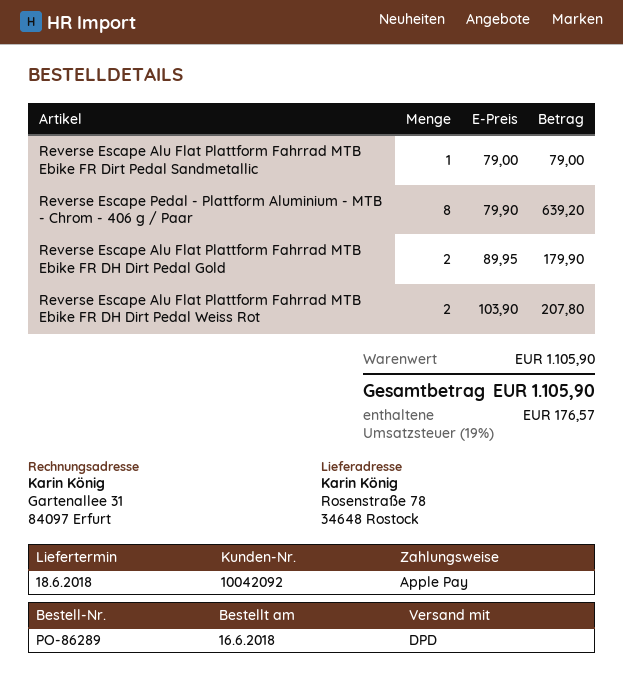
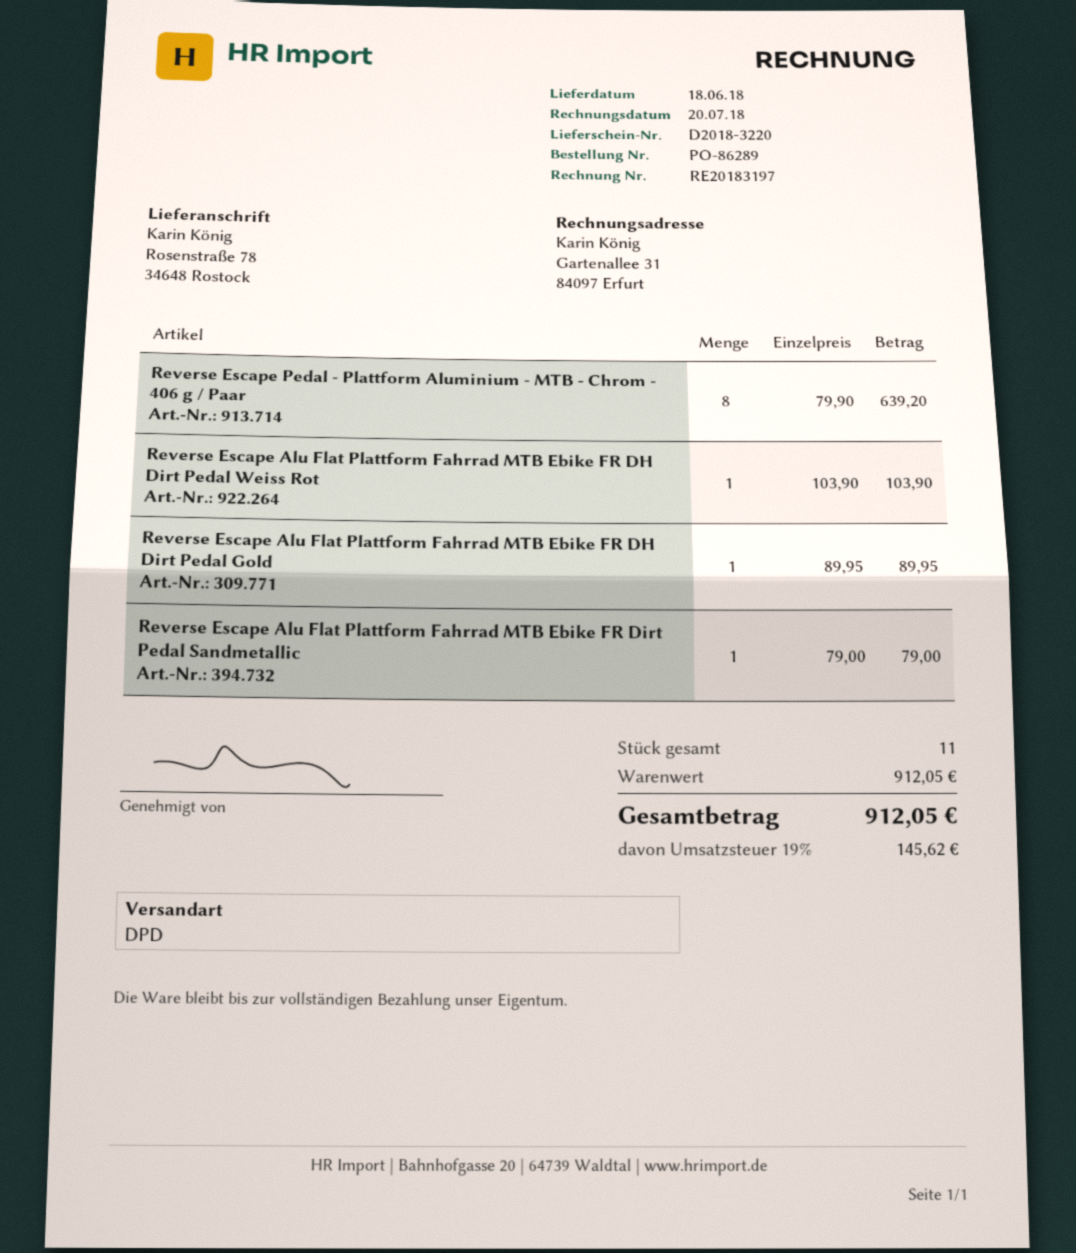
Reverse Escape Alu Flat Plattform Fahrrad MTB Ebike FR DH Dirt Pedal Gold: 2 x 89.95 = 179.90 -> 1 x 89.95 = 89.95
Reverse Escape Alu Flat Plattform Fahrrad MTB Ebike FR DH Dirt Pedal Weiss Rot: 2 x 103.90 = 207.80 -> 1 x 103.90 = 103.90
subtotal: 1105.90 -> 912.05
tax: 19% = 176.57 -> 19% = 145.62
total: 1105.90 -> 912.05

